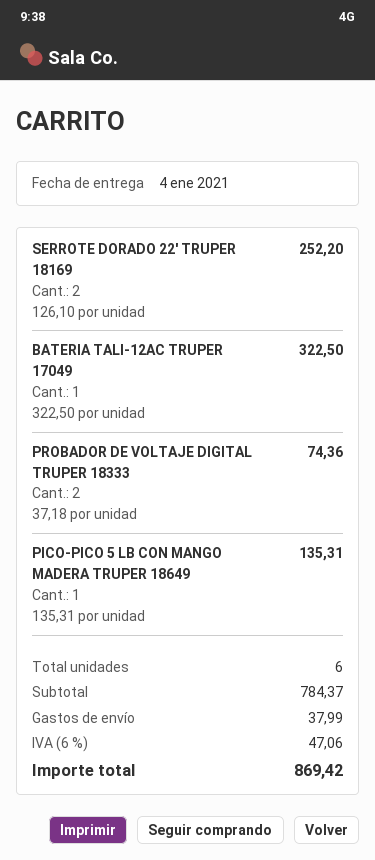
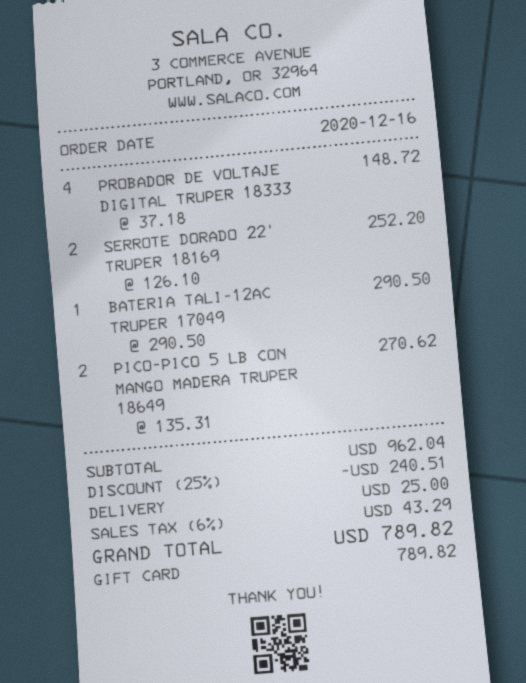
BATERIA TALI-12AC TRUPER 17049: 1 x 322.50 = 322.50 -> 1 x 290.50 = 290.50
PROBADOR DE VOLTAJE DIGITAL TRUPER 18333: 2 x 37.18 = 74.36 -> 4 x 37.18 = 148.72
PICO-PICO 5 LB CON MANGO MADERA TRUPER 18649: 1 x 135.31 = 135.31 -> 2 x 135.31 = 270.62
subtotal: 784.37 -> 962.04
discount: none -> 25% = 240.51
shipping: 37.99 -> 25.00
tax: 6% = 47.06 -> 6% = 43.29
total: 869.42 -> 789.82

